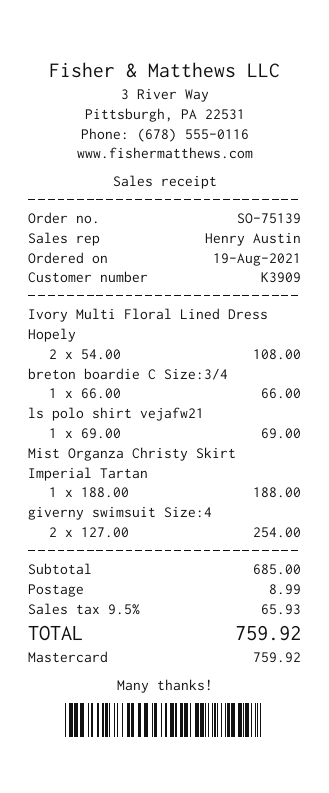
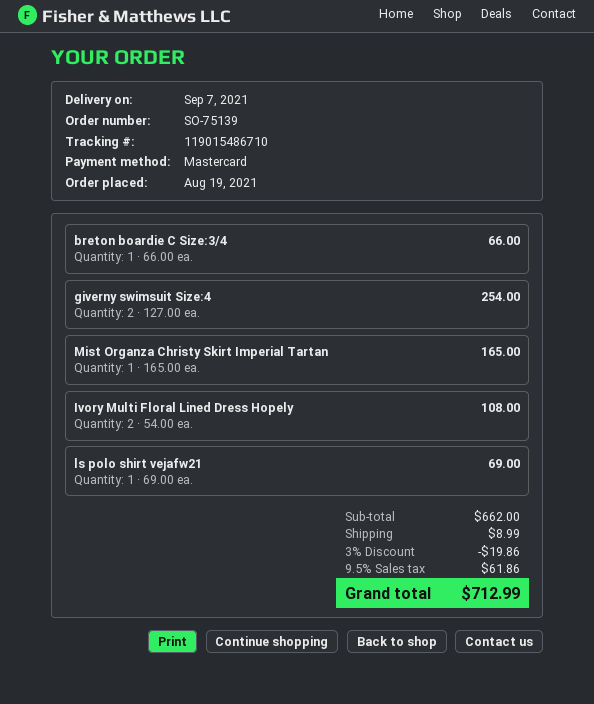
Mist Organza Christy Skirt Imperial Tartan: 1 x 188.00 = 188.00 -> 1 x 165.00 = 165.00
subtotal: 685.00 -> 662.00
discount: none -> 3% = 19.86
tax: 9.5% = 65.93 -> 9.5% = 61.86
total: 759.92 -> 712.99

